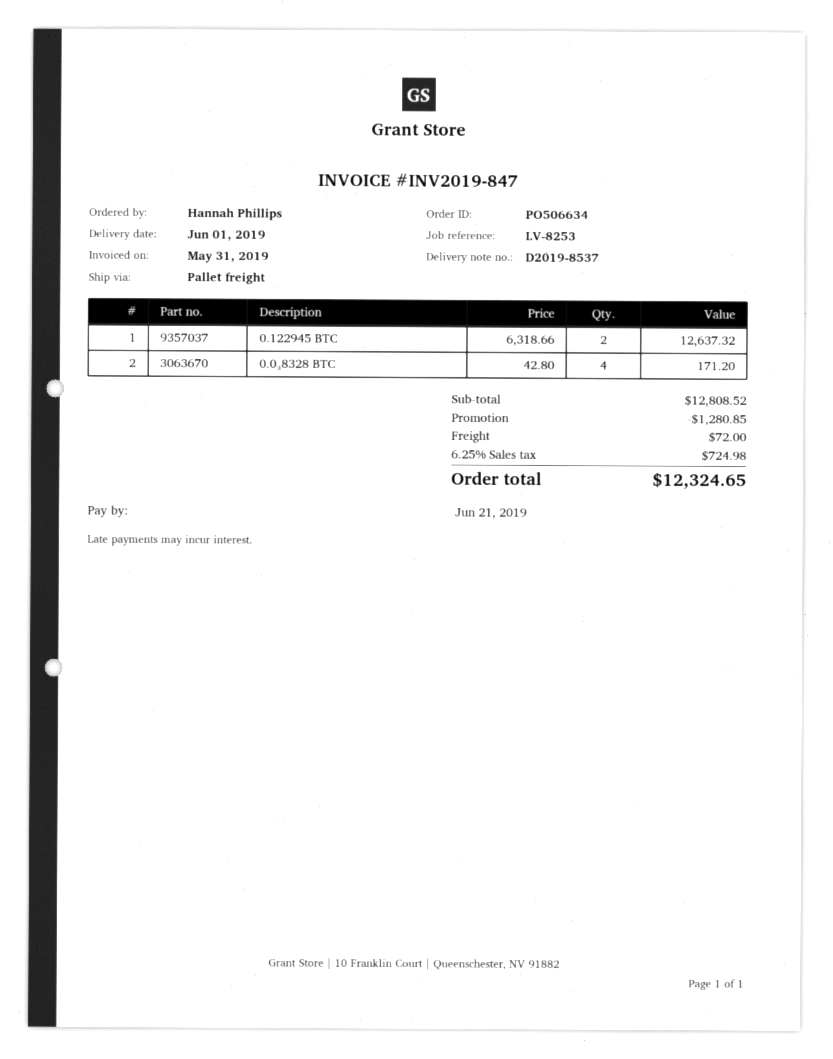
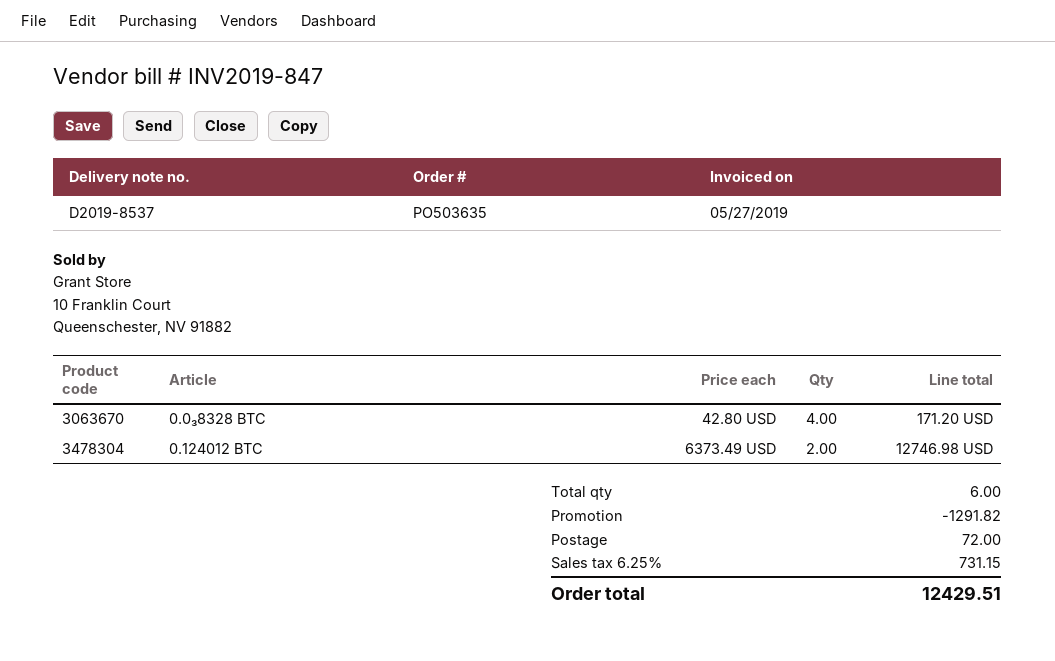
order number: PO506634 -> PO503635
invoice date: 2019-05-31 -> 2019-05-27
0.122945 BTC: 2 x 6318.66 = 12637.32 -> none
0.124012 BTC: none -> 2 x 6373.49 = 12746.98
discount: 1280.85 -> 1291.82
tax: 6.25% = 724.98 -> 6.25% = 731.15
total: 12324.65 -> 12429.51

